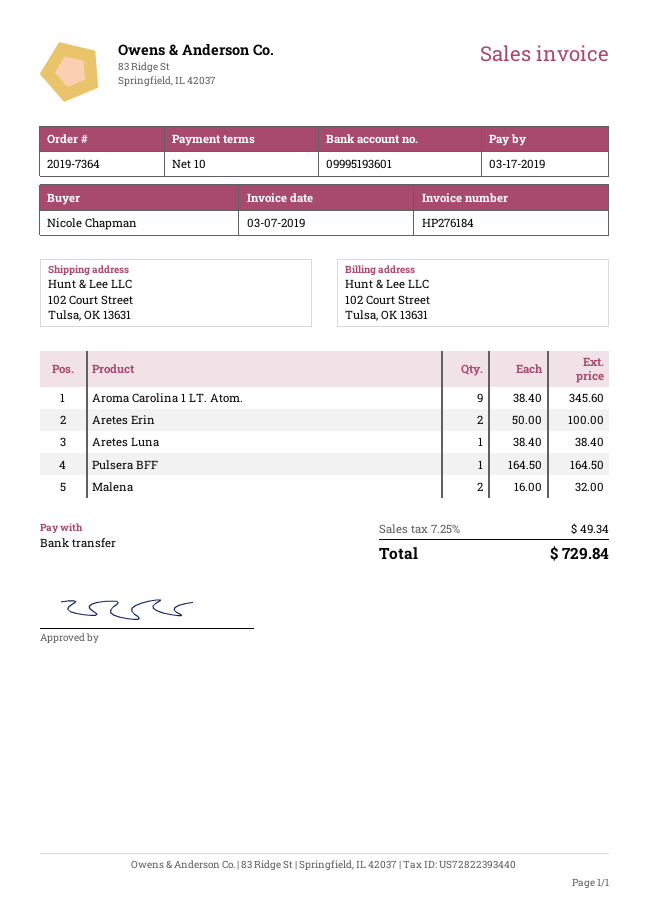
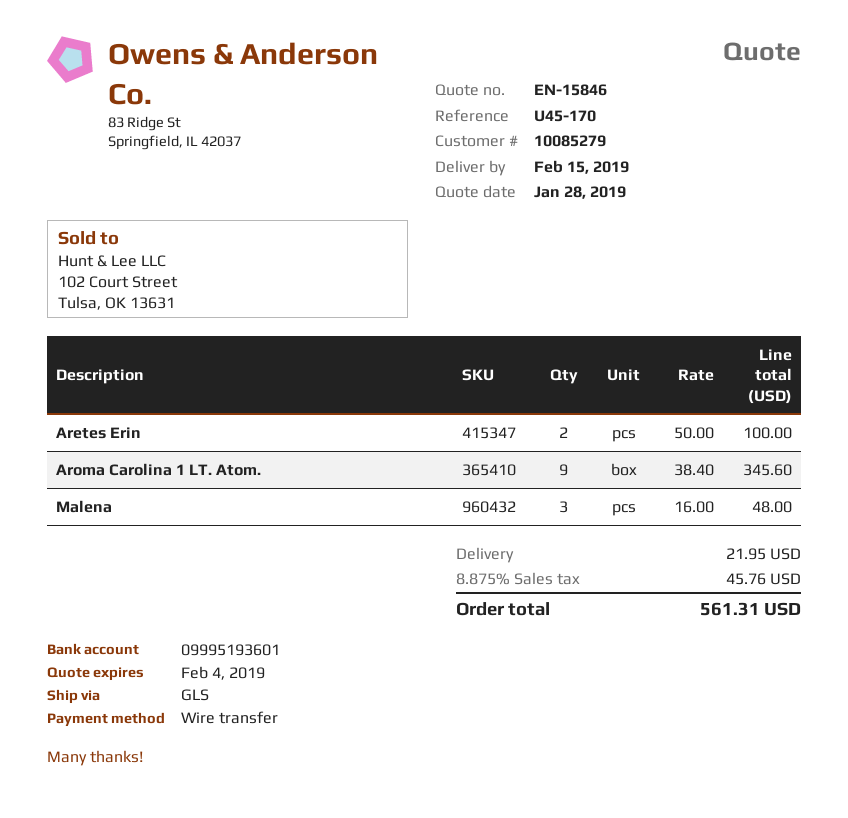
Aretes Luna: 1 x 38.40 = 38.40 -> none
Pulsera BFF: 1 x 164.50 = 164.50 -> none
Malena: 2 x 16.00 = 32.00 -> 3 x 16.00 = 48.00
shipping: none -> 21.95
tax: 7.25% = 49.34 -> 8.875% = 45.76
total: 729.84 -> 561.31

